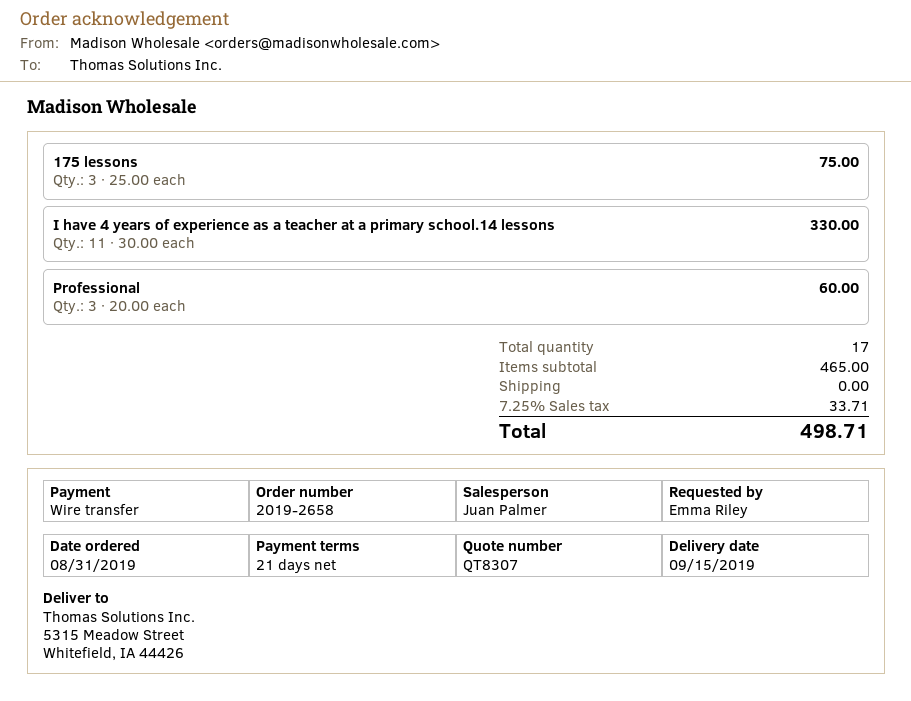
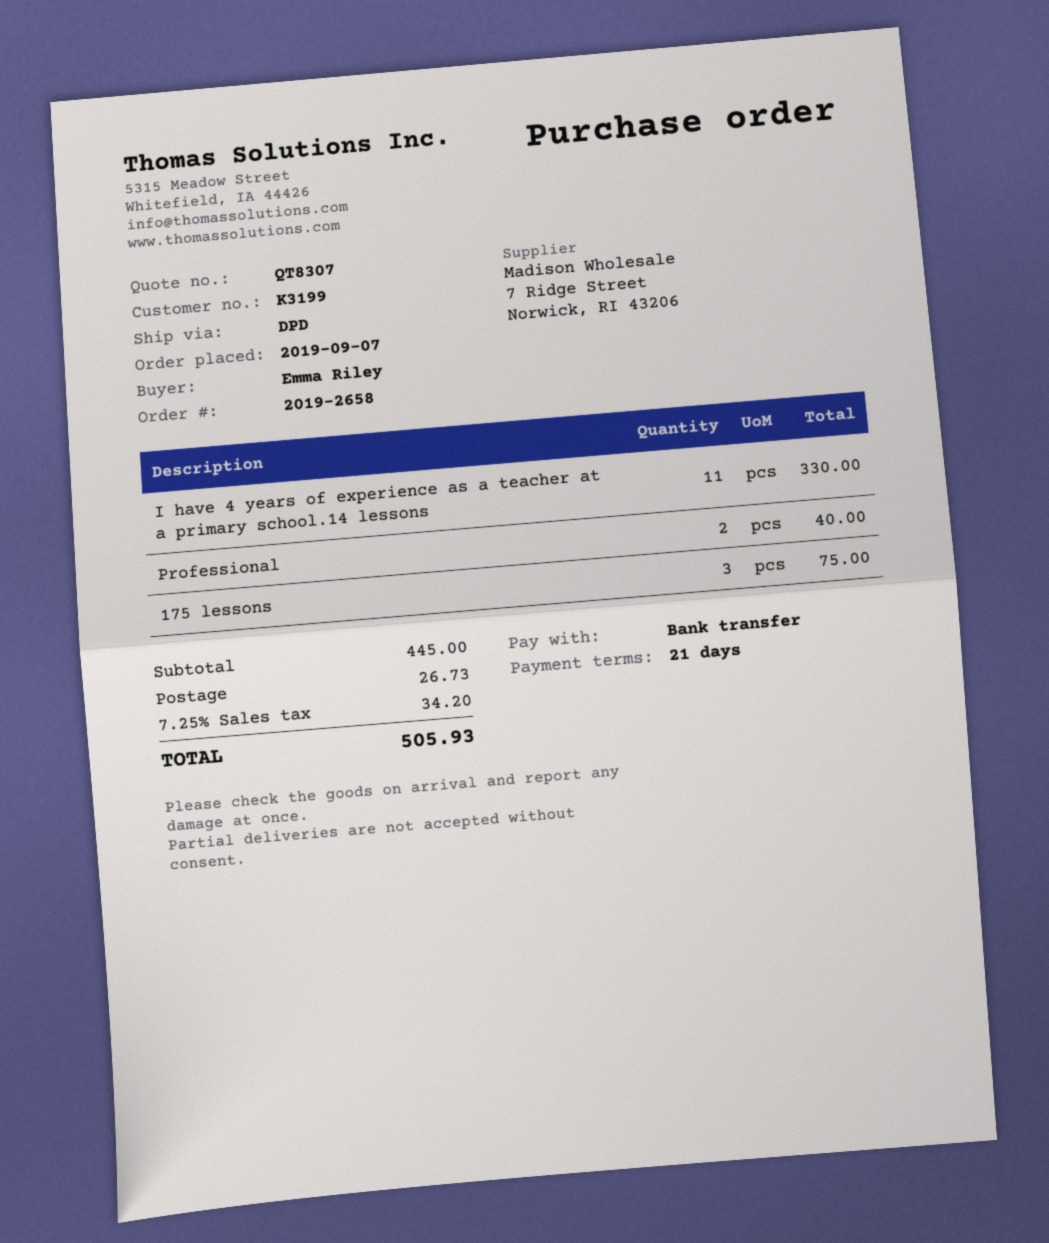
order date: 2019-08-31 -> 2019-09-07
Professional: 3 for 60.00 -> 2 for 40.00
subtotal: 465.00 -> 445.00
shipping: 0.00 -> 26.73
tax: 7.25% = 33.71 -> 7.25% = 34.20
total: 498.71 -> 505.93

